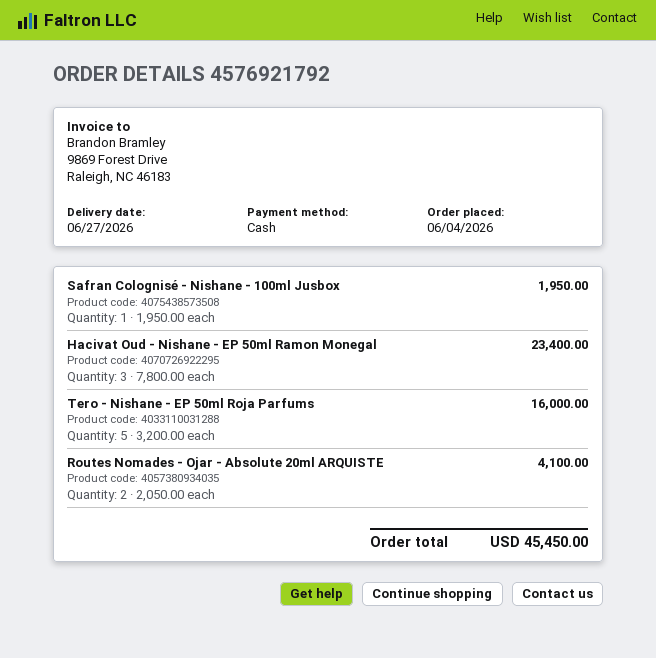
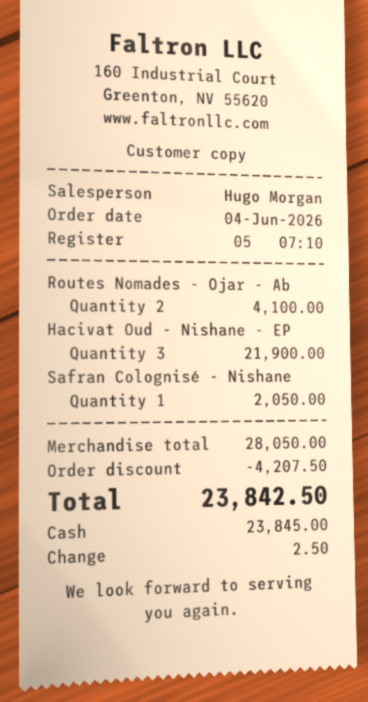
Safran Colognisé - Nishane - 100ml Jusbox: 1 for 1950.00 -> 1 for 2050.00
Hacivat Oud - Nishane - EP 50ml Ramon Monegal: 3 for 23400.00 -> 3 for 21900.00
Tero - Nishane - EP 50ml Roja Parfums: 5 for 16000.00 -> none
discount: none -> 4207.50
total: 45450.00 -> 23842.50

